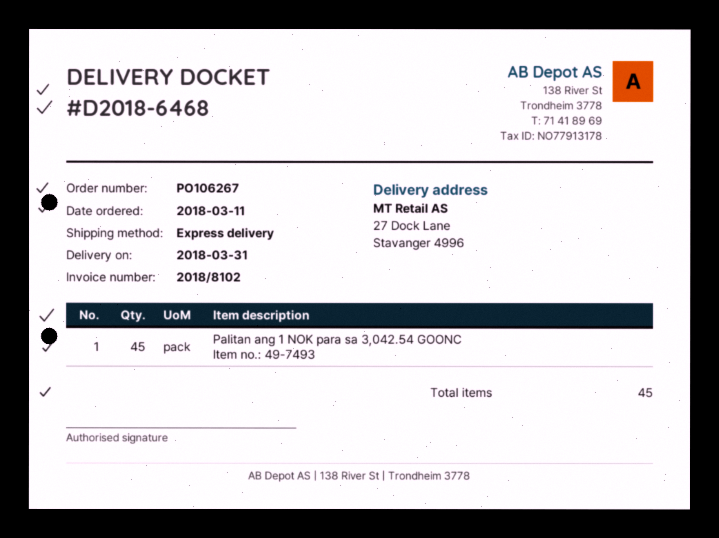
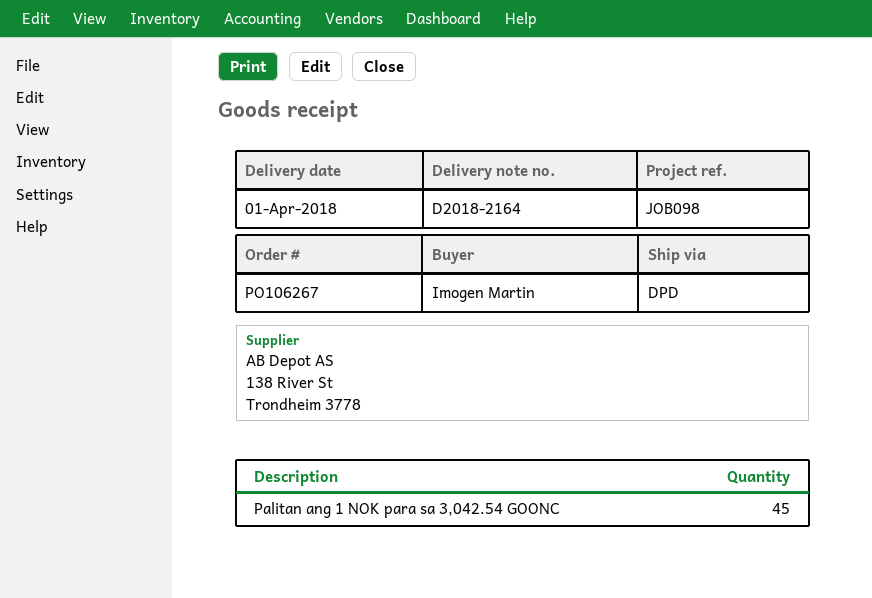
delivery note number: D2018-6468 -> D2018-2164
delivery date: 2018-03-31 -> 2018-04-01
shipping method: express -> DPD

